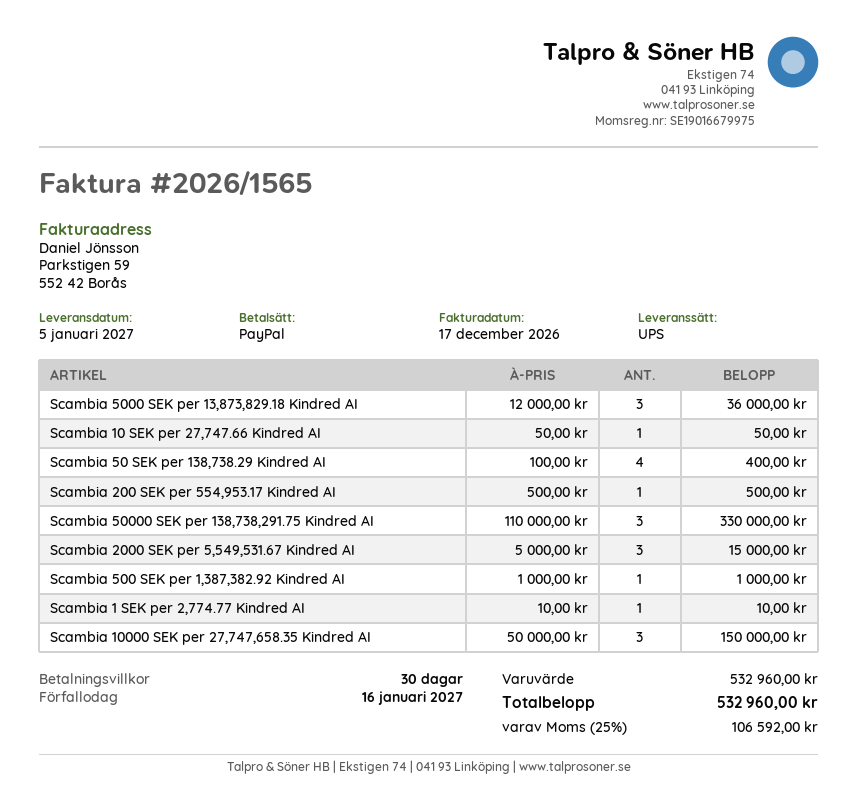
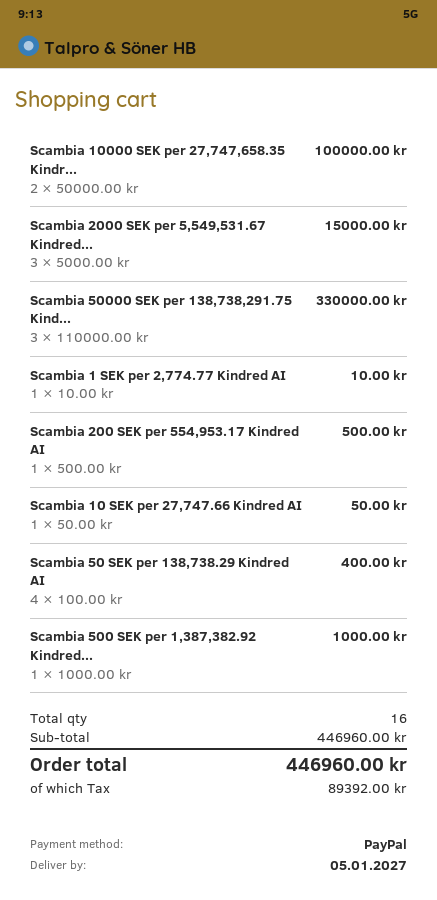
Scambia 5000 SEK per 13,873,829.18 Kindred AI: 3 x 12000.00 = 36000.00 -> none
Scambia 10000 SEK per 27,747,658.35 Kindred AI: 3 x 50000.00 = 150000.00 -> 2 x 50000.00 = 100000.00
subtotal: 532960.00 -> 446960.00
tax: 106592.00 -> 89392.00
total: 532960.00 -> 446960.00

